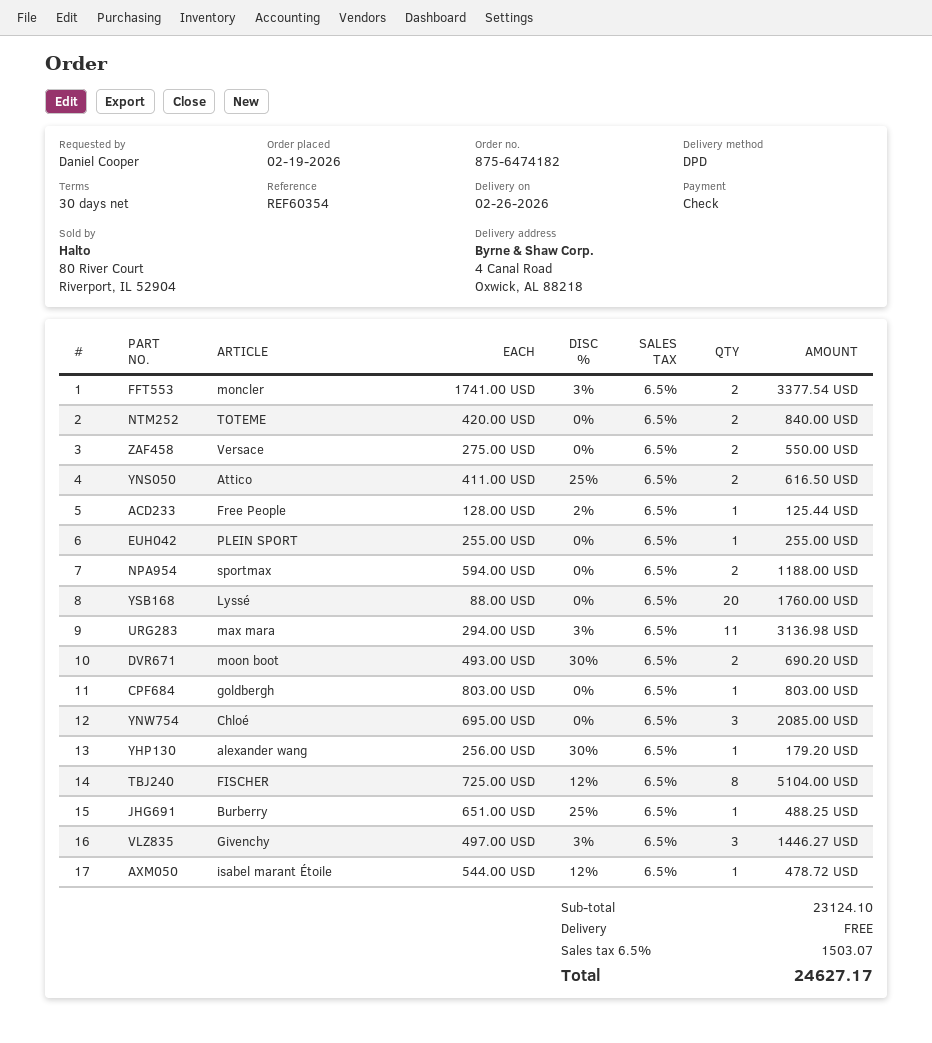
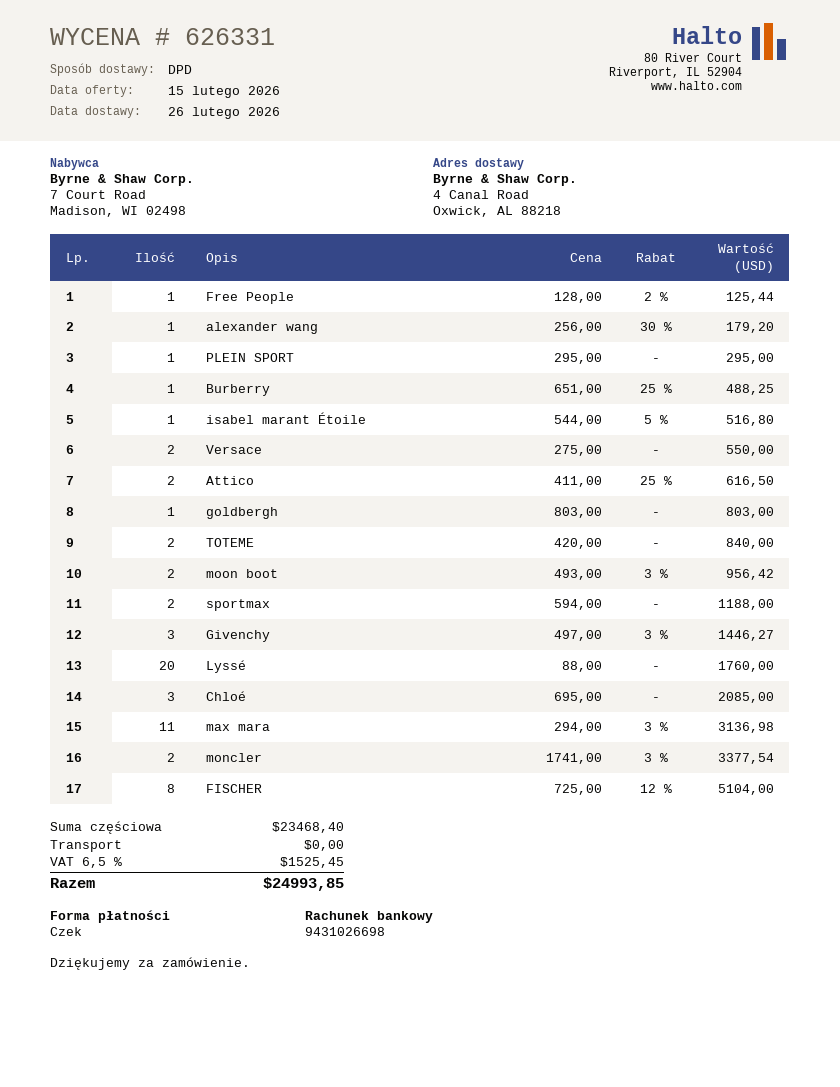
PLEIN SPORT: 1 x 255.00 = 255.00 -> 1 x 295.00 = 295.00
moon boot: 2 x 493.00 - 30% = 690.20 -> 2 x 493.00 - 3% = 956.42
isabel marant Étoile: 1 x 544.00 - 12% = 478.72 -> 1 x 544.00 - 5% = 516.80
subtotal: 23124.10 -> 23468.40
tax: 6.5% = 1503.07 -> 6.5% = 1525.45
total: 24627.17 -> 24993.85

